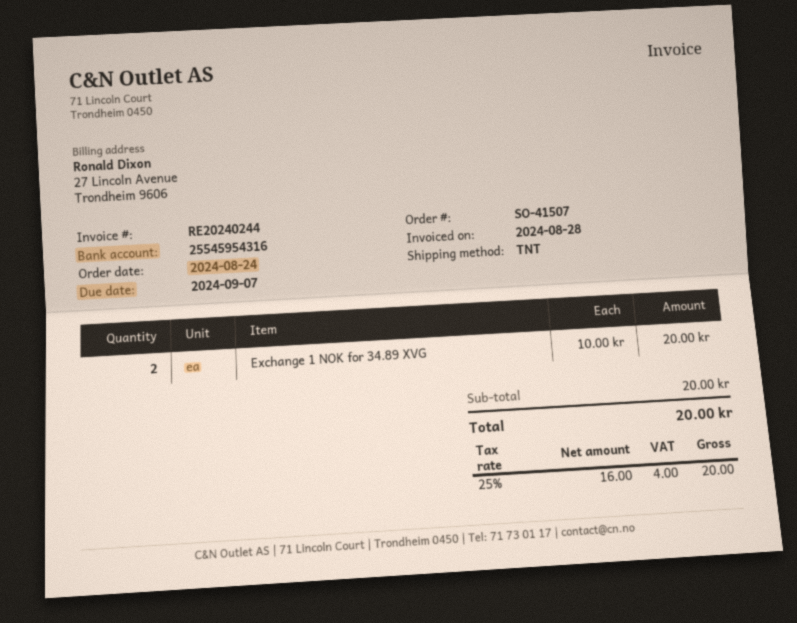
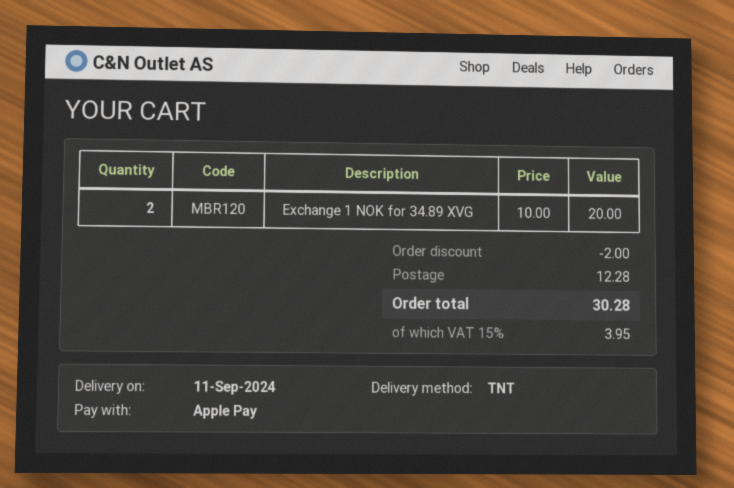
discount: none -> 2.00
shipping: none -> 12.28
tax: 25% = 4.00 -> 15% = 3.95
total: 20.00 -> 30.28

